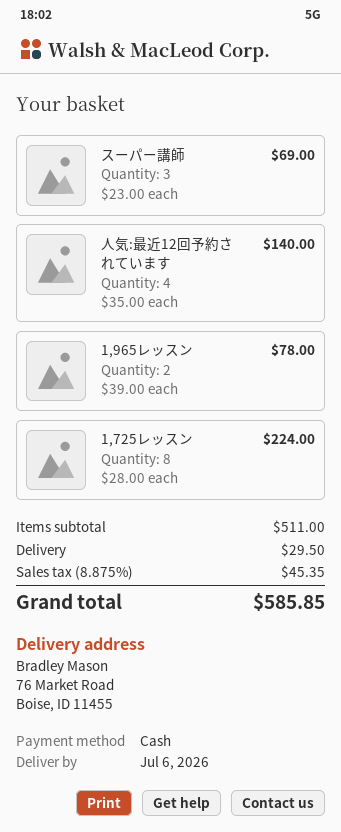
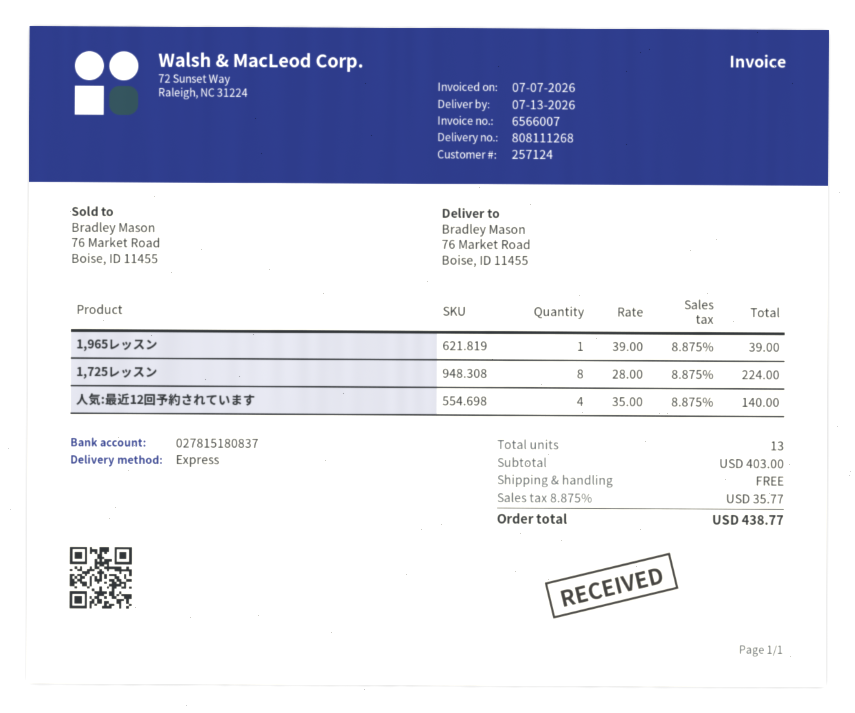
delivery date: 2026-07-06 -> 2026-07-13
スーパー講師: 3 x 23.00 = 69.00 -> none
1,965レッスン: 2 x 39.00 = 78.00 -> 1 x 39.00 = 39.00
subtotal: 511.00 -> 403.00
shipping: 29.50 -> 0.00
tax: 8.875% = 45.35 -> 8.875% = 35.77
total: 585.85 -> 438.77

